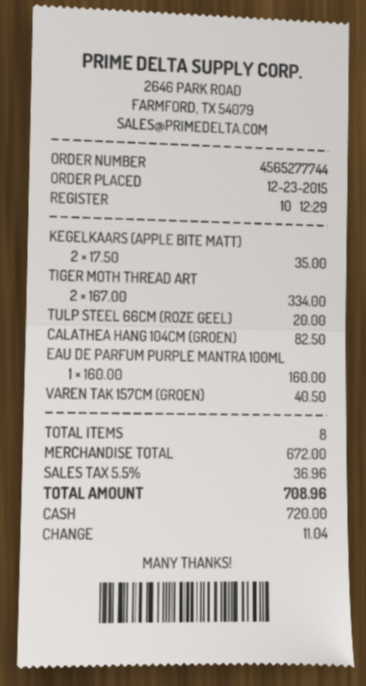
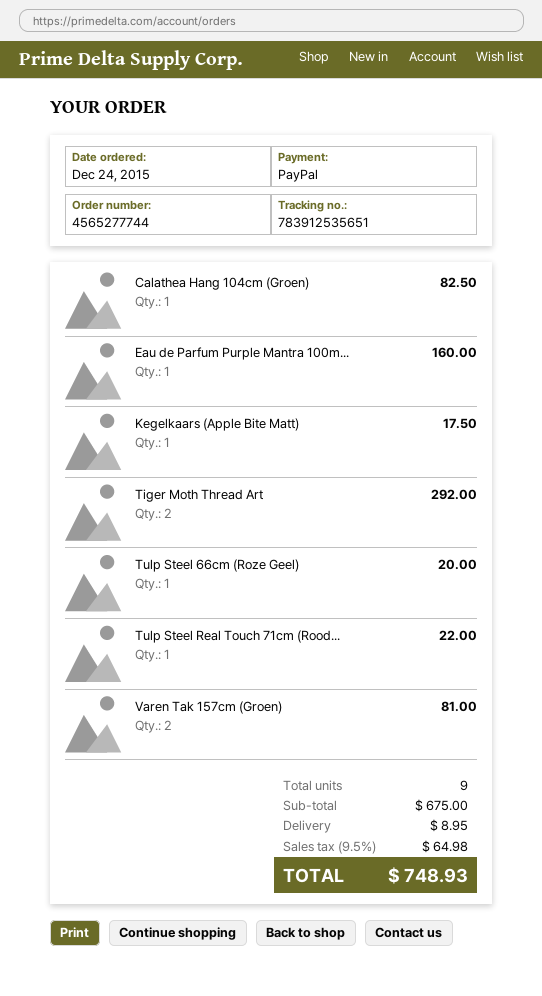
order date: 2015-12-23 -> 2015-12-24
payment method: cash -> PayPal
KEGELKAARS (APPLE BITE MATT): 2 for 35.00 -> 1 for 17.50
TIGER MOTH THREAD ART: 2 for 334.00 -> 2 for 292.00
VAREN TAK 157CM (GROEN): 1 for 40.50 -> 2 for 81.00
Tulp Steel Real Touch 71cm (Rood...: none -> 1 for 22.00
total quantity: 8 -> 9
subtotal: 672.00 -> 675.00
shipping: none -> 8.95
tax: 5.5% = 36.96 -> 9.5% = 64.98
total: 708.96 -> 748.93

